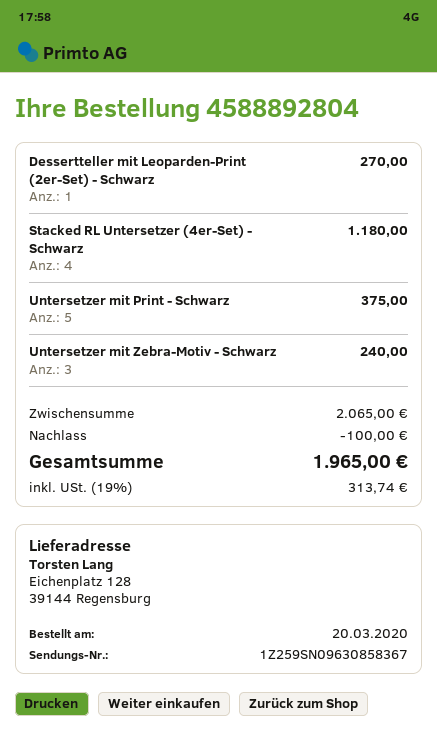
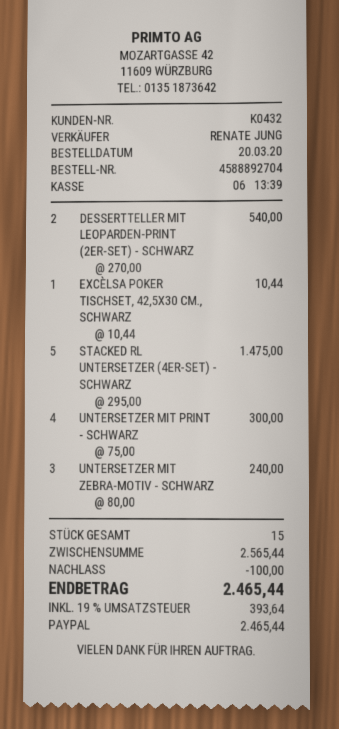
order number: 4588892804 -> 4588892704
Dessertteller mit Leoparden-Print (2er-Set) - Schwarz: 1 for 270.00 -> 2 for 540.00
Stacked RL Untersetzer (4er-Set) - Schwarz: 4 for 1180.00 -> 5 for 1475.00
Untersetzer mit Print - Schwarz: 5 for 375.00 -> 4 for 300.00
EXCÈLSA POKER TISCHSET, 42,5X30 CM., SCHWARZ: none -> 1 for 10.44
subtotal: 2065.00 -> 2565.44
tax: 19% = 313.74 -> 19% = 393.64
total: 1965.00 -> 2465.44

